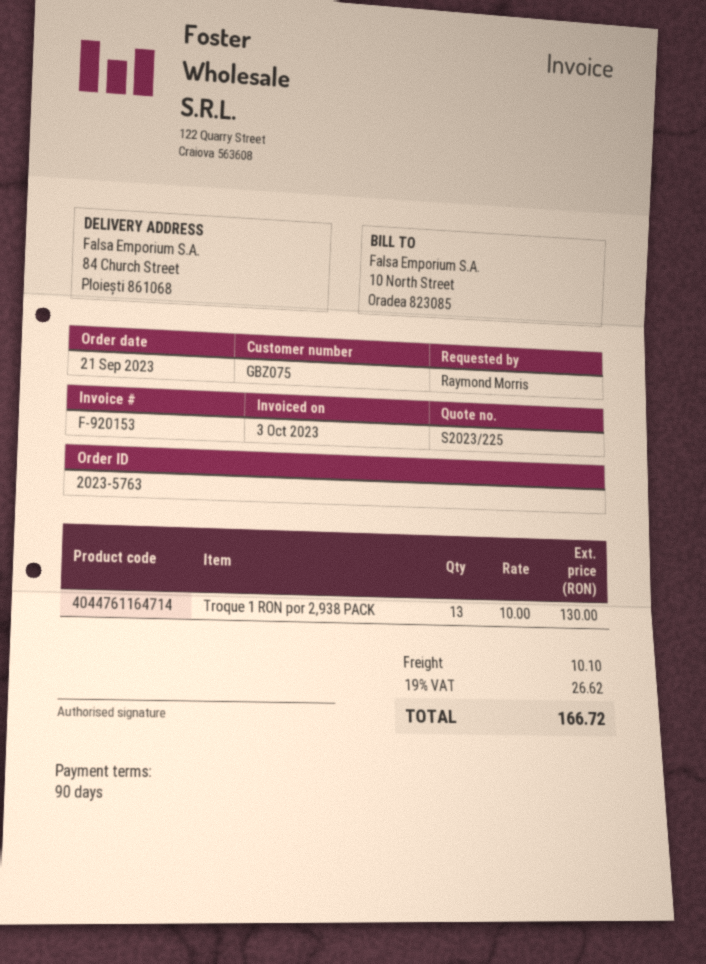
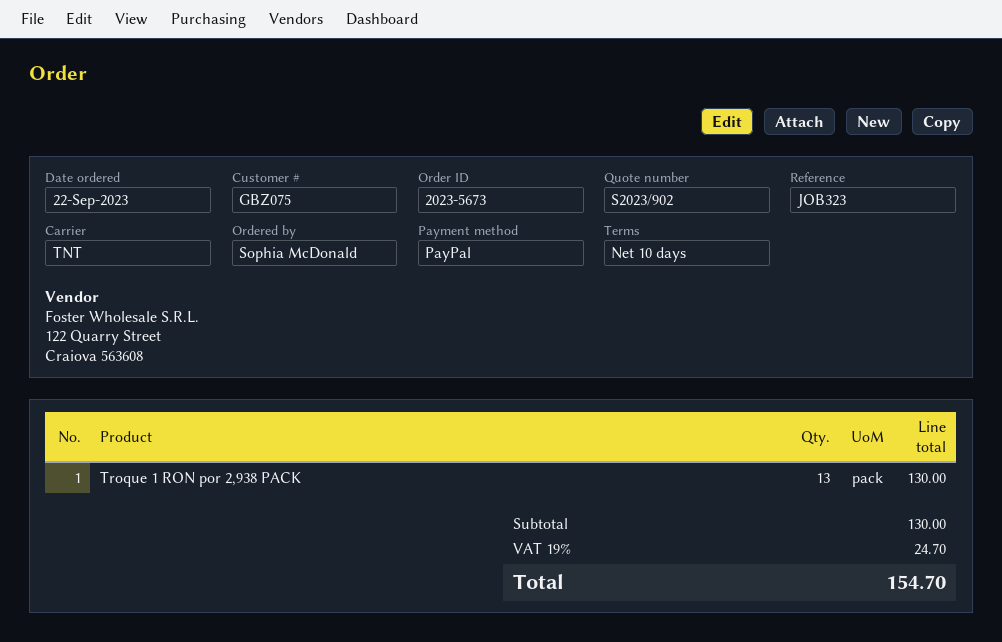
quote number: S2023/225 -> S2023/902
order number: 2023-5763 -> 2023-5673
order date: 2023-09-21 -> 2023-09-22
payment terms: 90 days -> 10 days
ordered by: Raymond Morris -> Sophia McDonald
shipping: 10.10 -> none
tax: 19% = 26.62 -> 19% = 24.70
total: 166.72 -> 154.70

